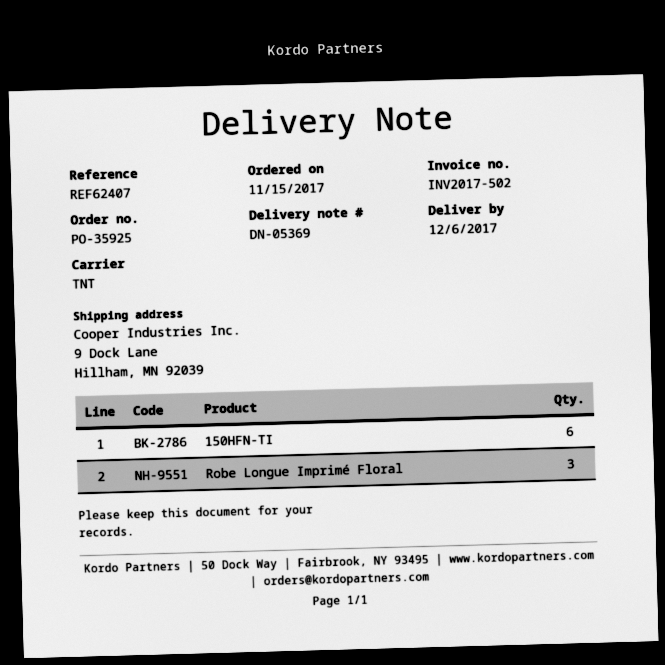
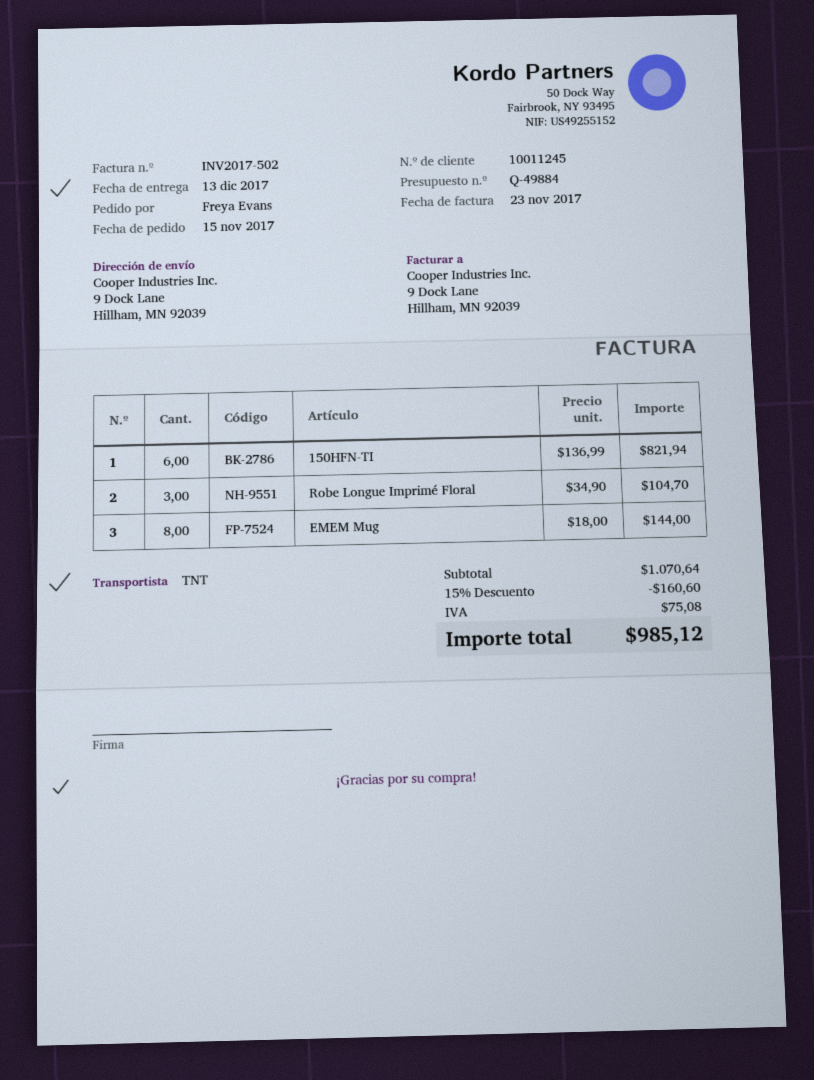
delivery date: 2017-12-06 -> 2017-12-13
EMEM Mug: none -> 8

